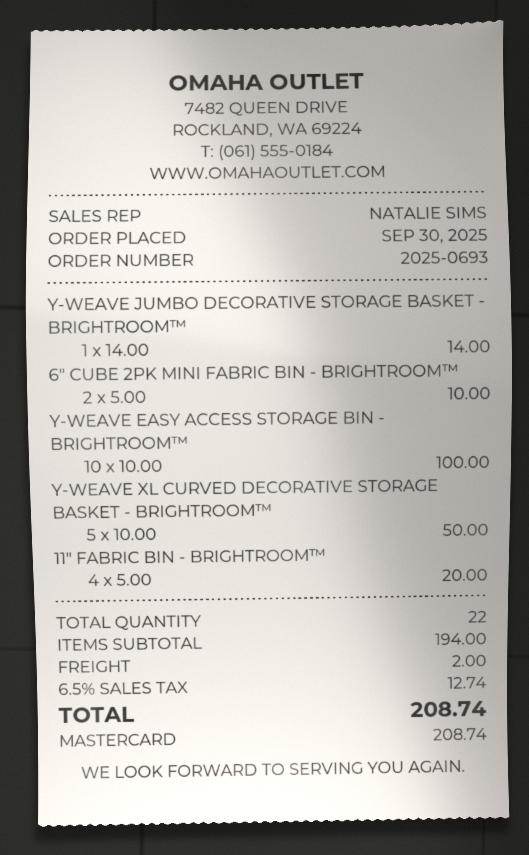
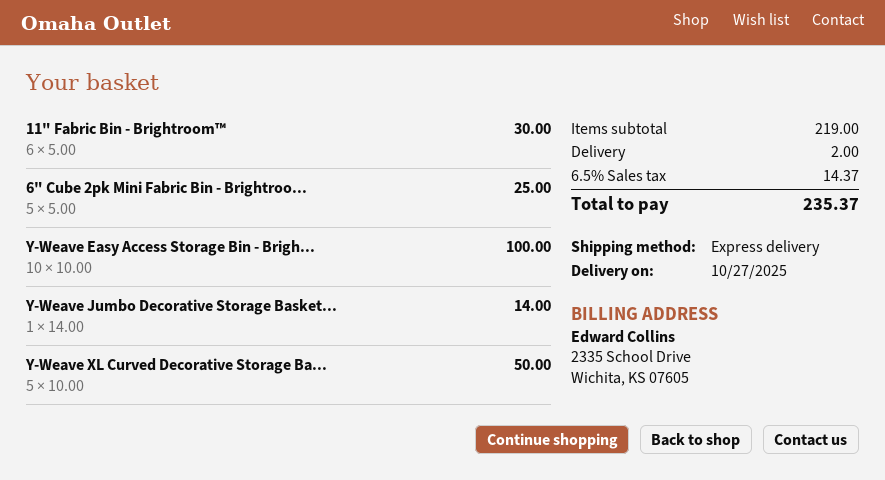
6" CUBE 2PK MINI FABRIC BIN - BRIGHTROOM™: 2 x 5.00 = 10.00 -> 5 x 5.00 = 25.00
11" FABRIC BIN - BRIGHTROOM™: 4 x 5.00 = 20.00 -> 6 x 5.00 = 30.00
subtotal: 194.00 -> 219.00
tax: 6.5% = 12.74 -> 6.5% = 14.37
total: 208.74 -> 235.37

